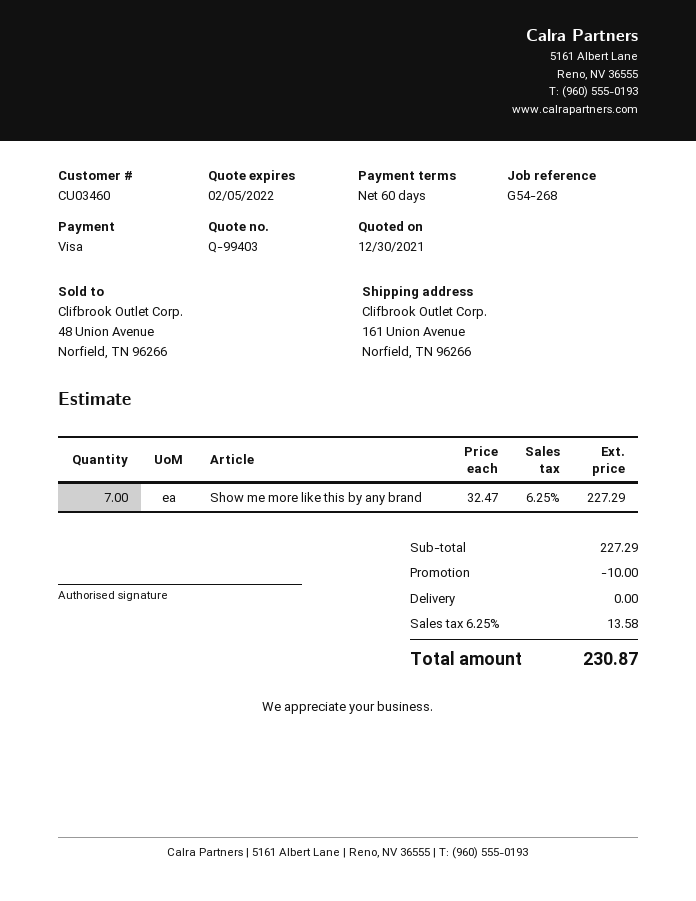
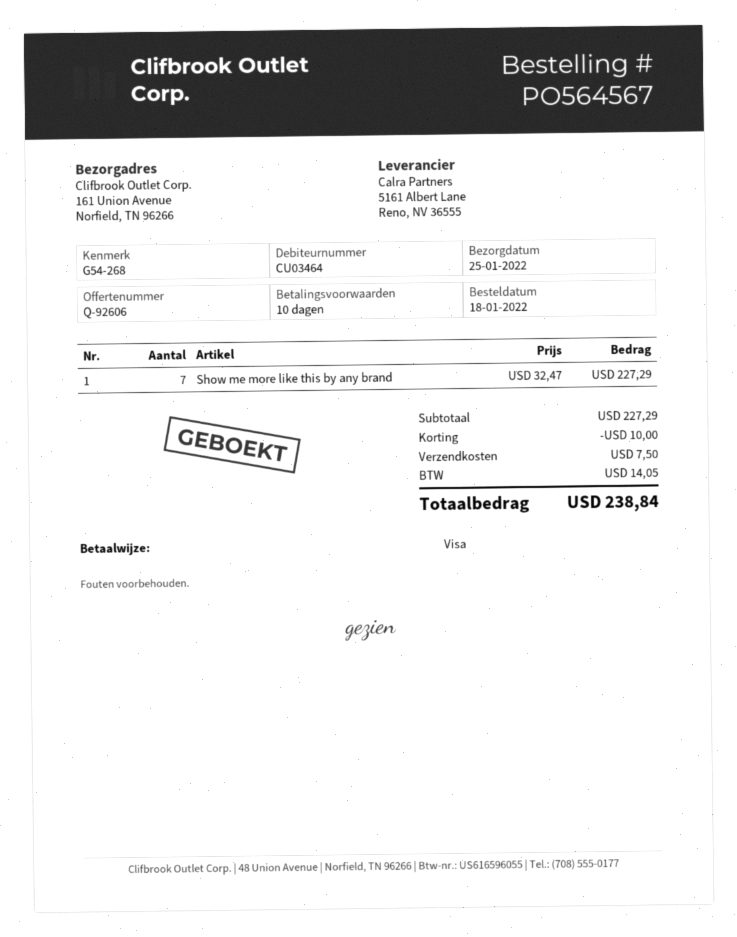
quote number: Q-99403 -> Q-92606
payment terms: 60 days -> 10 days
customer number: CU03460 -> CU03464
shipping: 0.00 -> 7.50
tax: 13.58 -> 14.05
total: 230.87 -> 238.84

